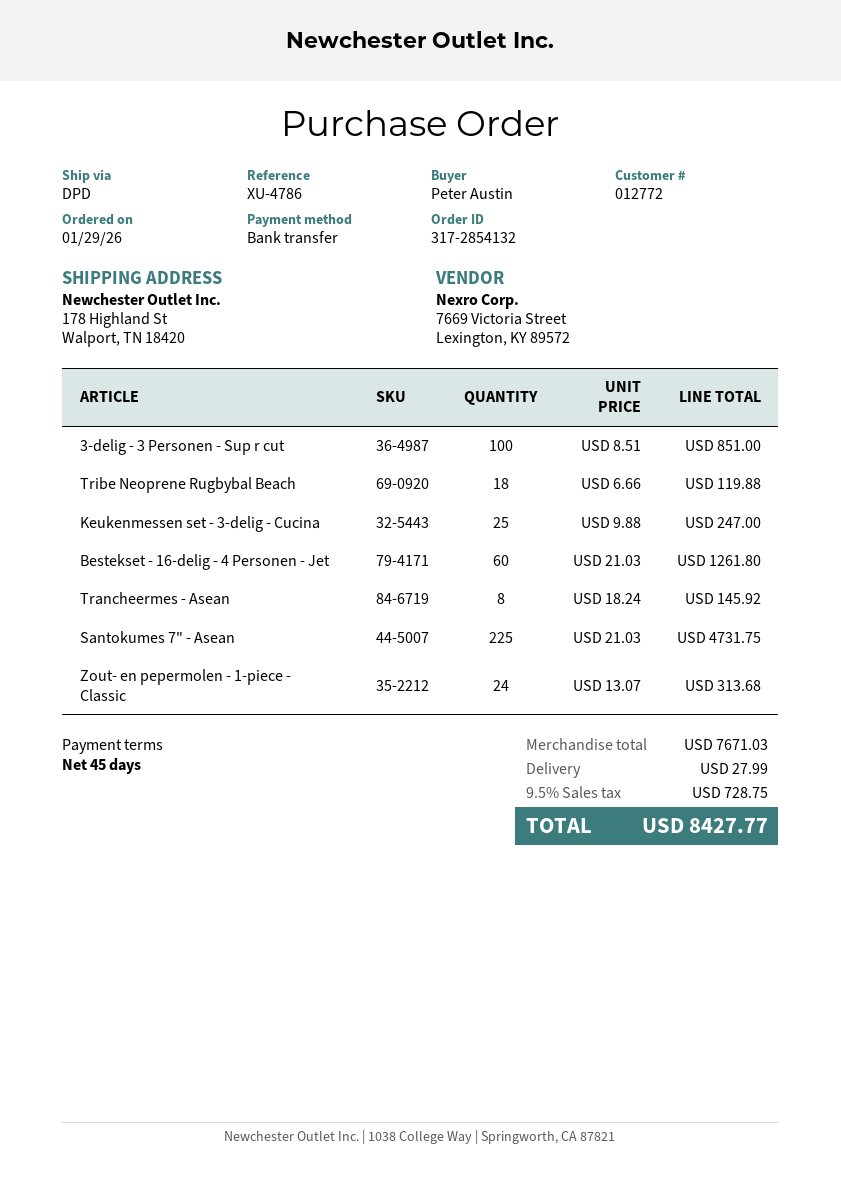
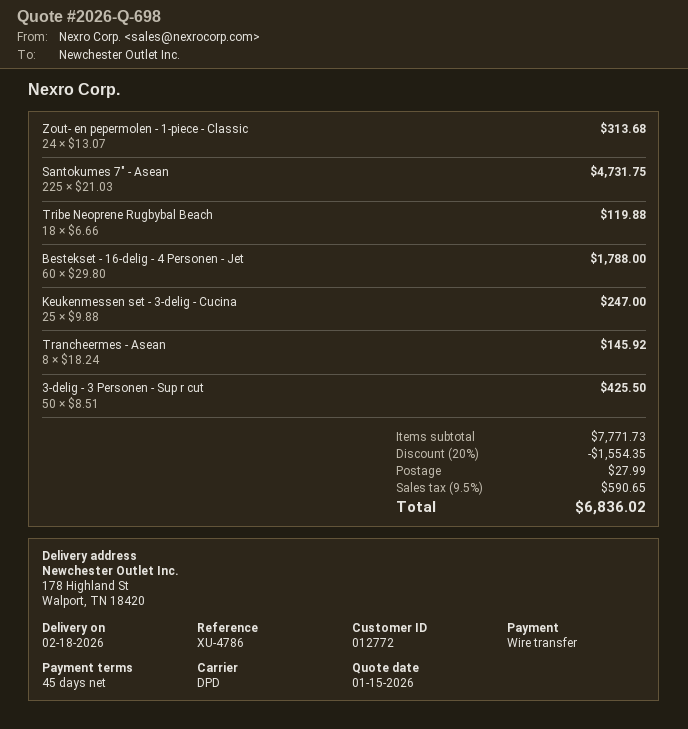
3-delig - 3 Personen - Sup r cut: 100 x 8.51 = 851.00 -> 50 x 8.51 = 425.50
Bestekset - 16-delig - 4 Personen - Jet: 60 x 21.03 = 1261.80 -> 60 x 29.80 = 1788.00
subtotal: 7671.03 -> 7771.73
discount: none -> 20% = 1554.35
tax: 9.5% = 728.75 -> 9.5% = 590.65
total: 8427.77 -> 6836.02

